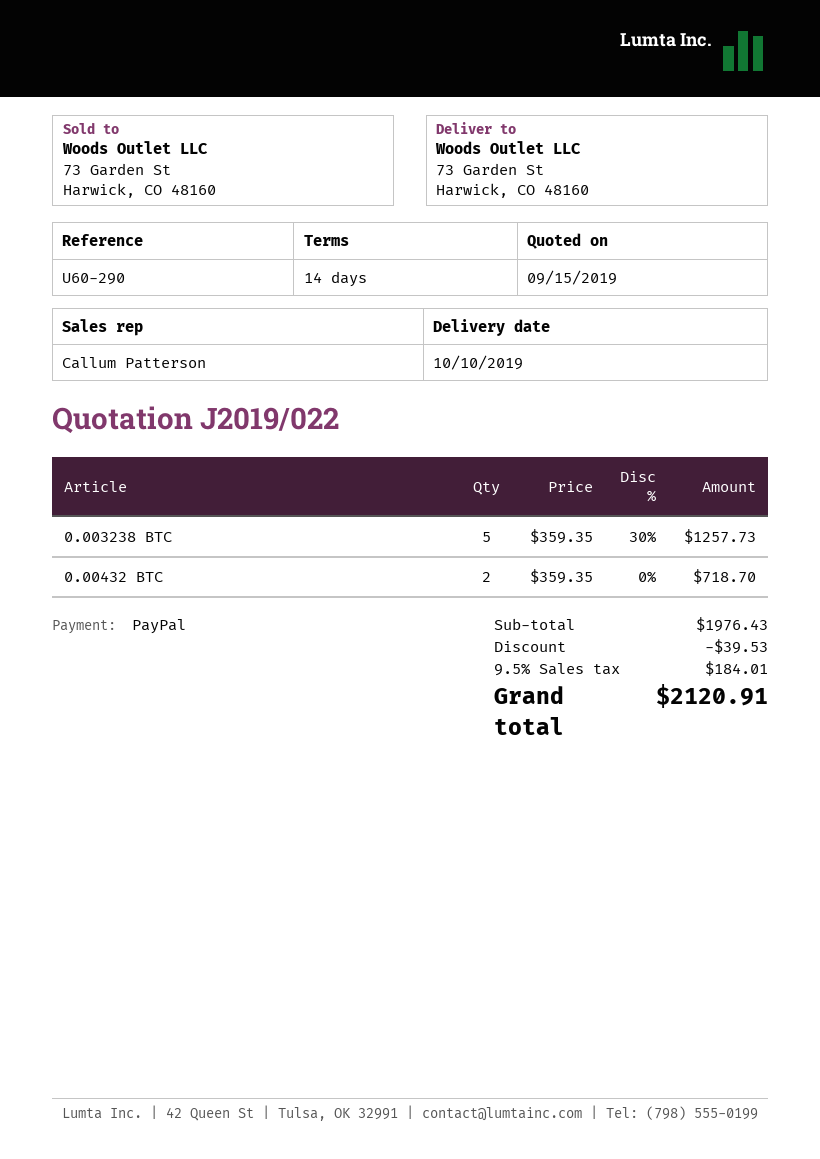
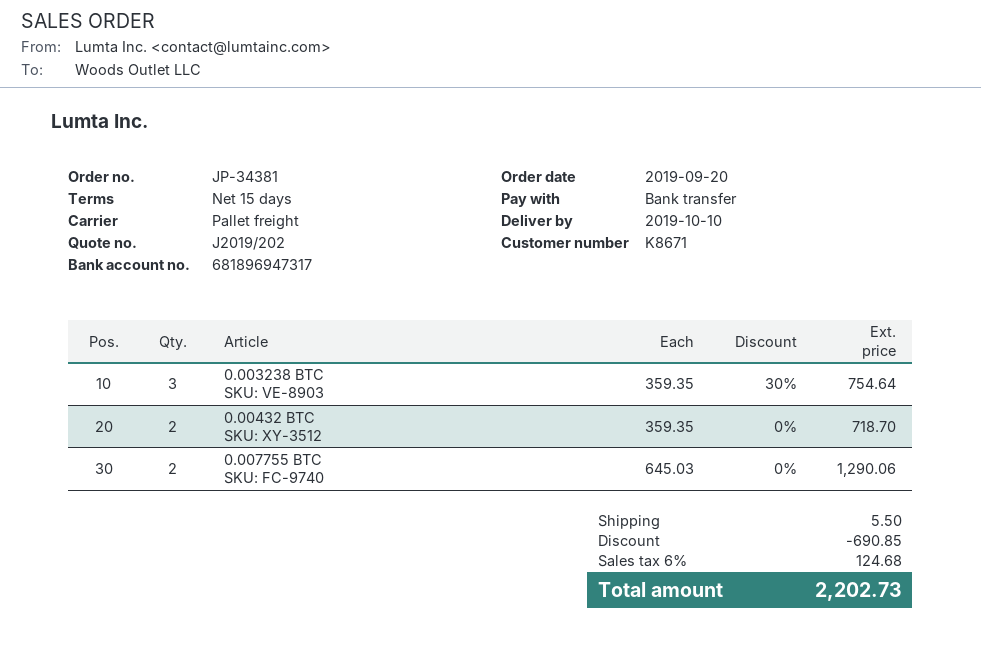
quote number: J2019/022 -> J2019/202
payment terms: 14 days -> 15 days
payment method: PayPal -> bank transfer
0.003238 BTC: 5 x 359.35 - 30% = 1257.73 -> 3 x 359.35 - 30% = 754.64
0.007755 BTC: none -> 2 x 645.03 = 1290.06
discount: 39.53 -> 690.85
shipping: none -> 5.50
tax: 9.5% = 184.01 -> 6% = 124.68
total: 2120.91 -> 2202.73

